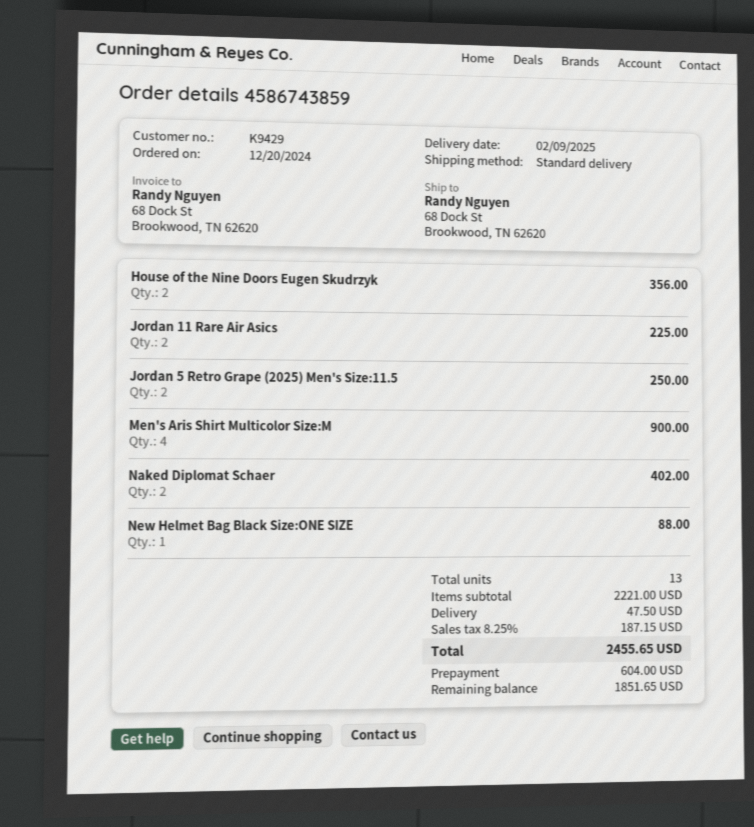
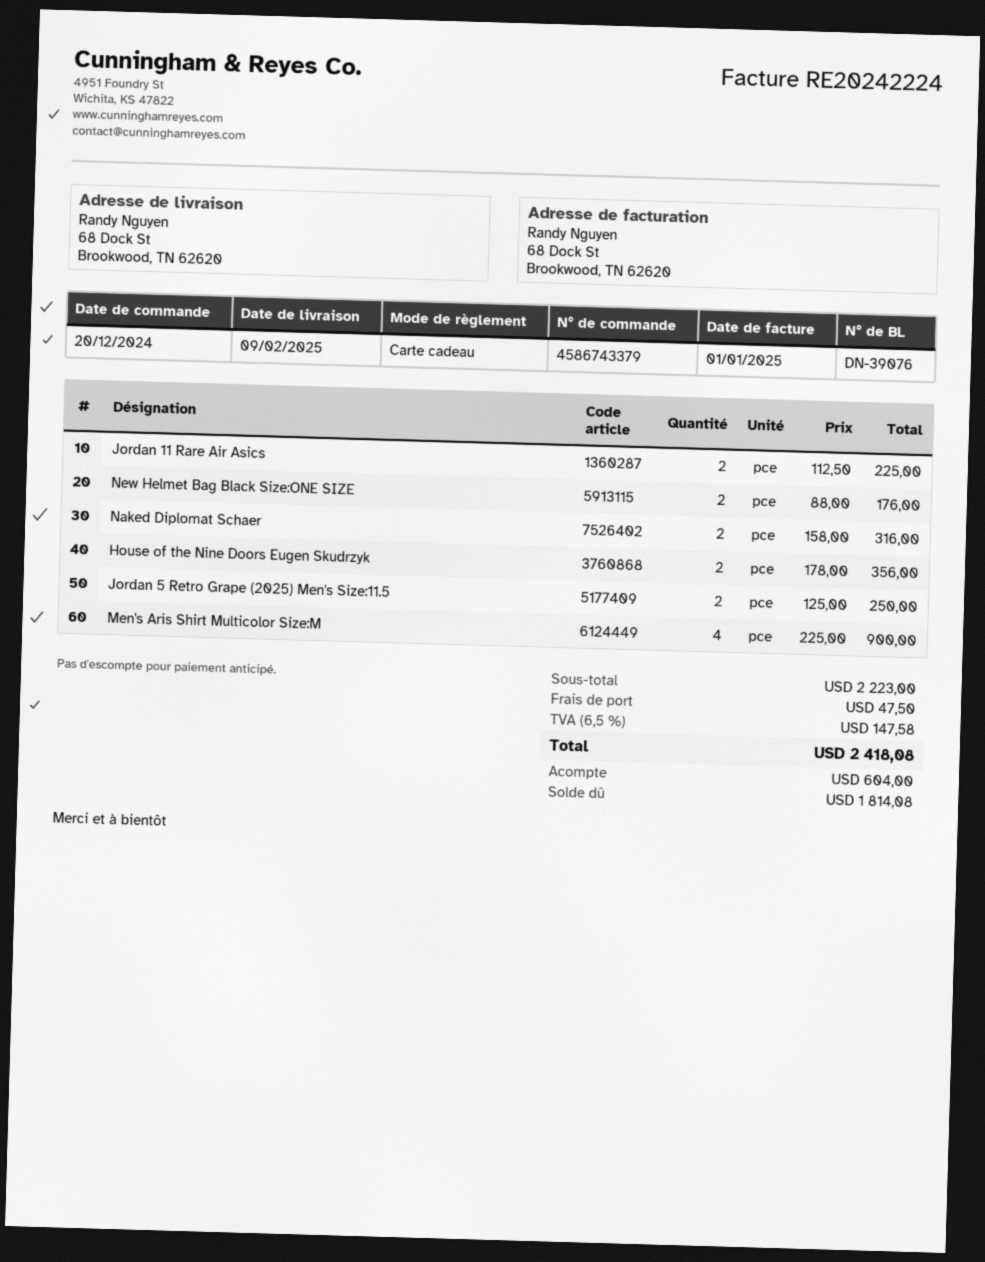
order number: 4586743859 -> 4586743379
Naked Diplomat Schaer: 2 for 402.00 -> 2 for 316.00
New Helmet Bag Black Size:ONE SIZE: 1 for 88.00 -> 2 for 176.00
subtotal: 2221.00 -> 2223.00
tax: 8.25% = 187.15 -> 6.5% = 147.58
total: 2455.65 -> 2418.08
balance: 1851.65 -> 1814.08

